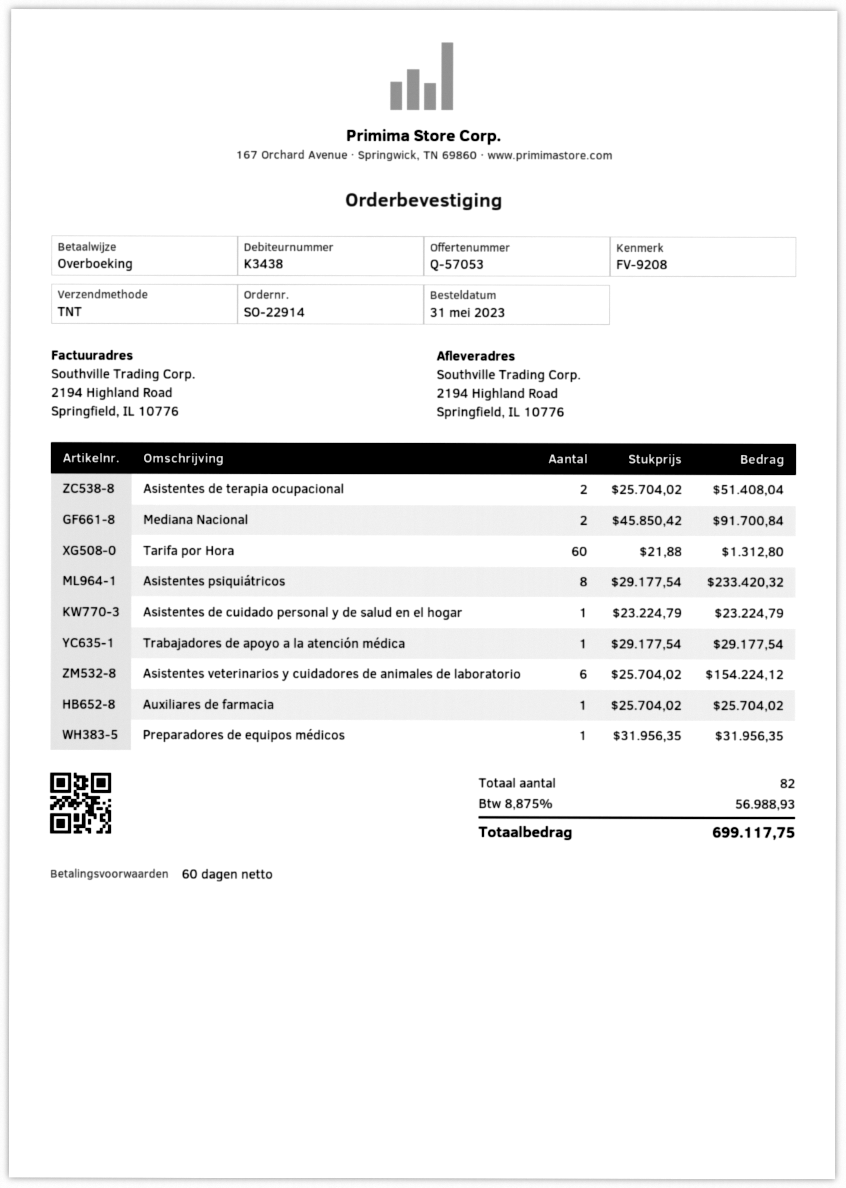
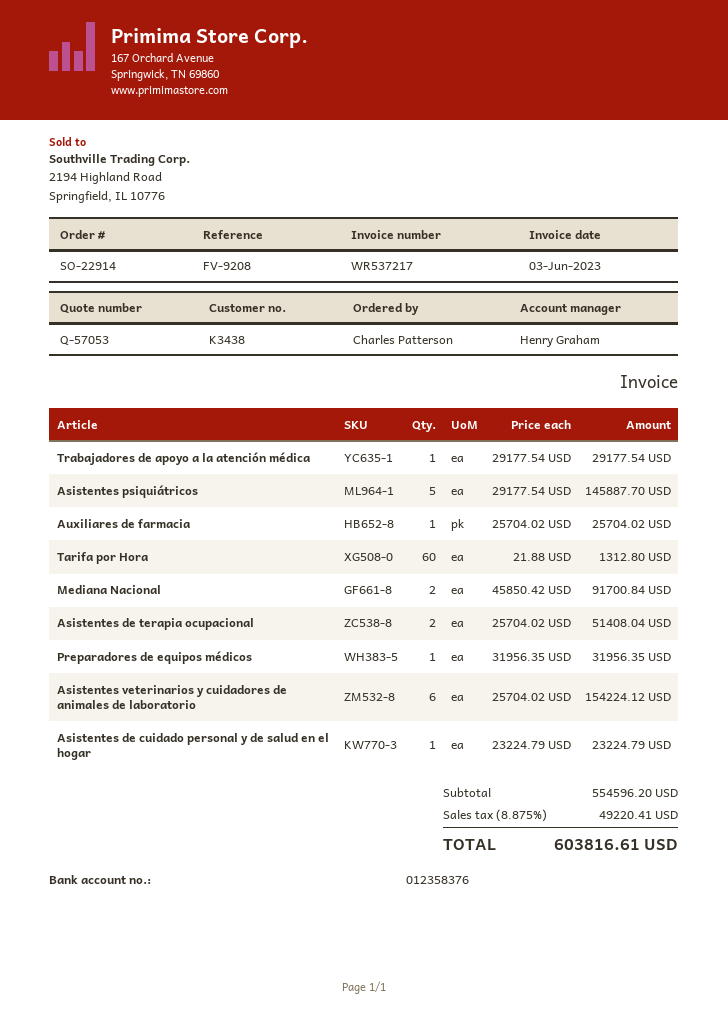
Asistentes psiquiátricos: 8 x 29177.54 = 233420.32 -> 5 x 29177.54 = 145887.70
tax: 8.875% = 56988.93 -> 8.875% = 49220.41
total: 699117.75 -> 603816.61

